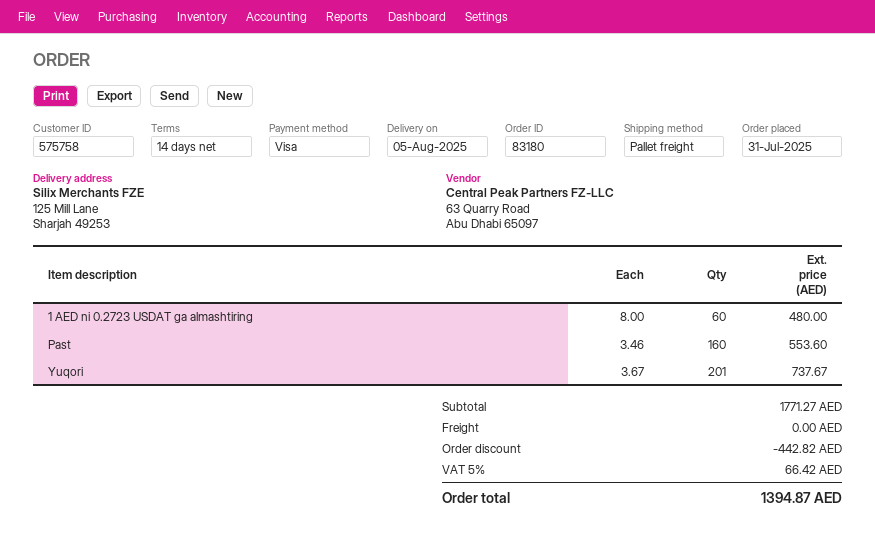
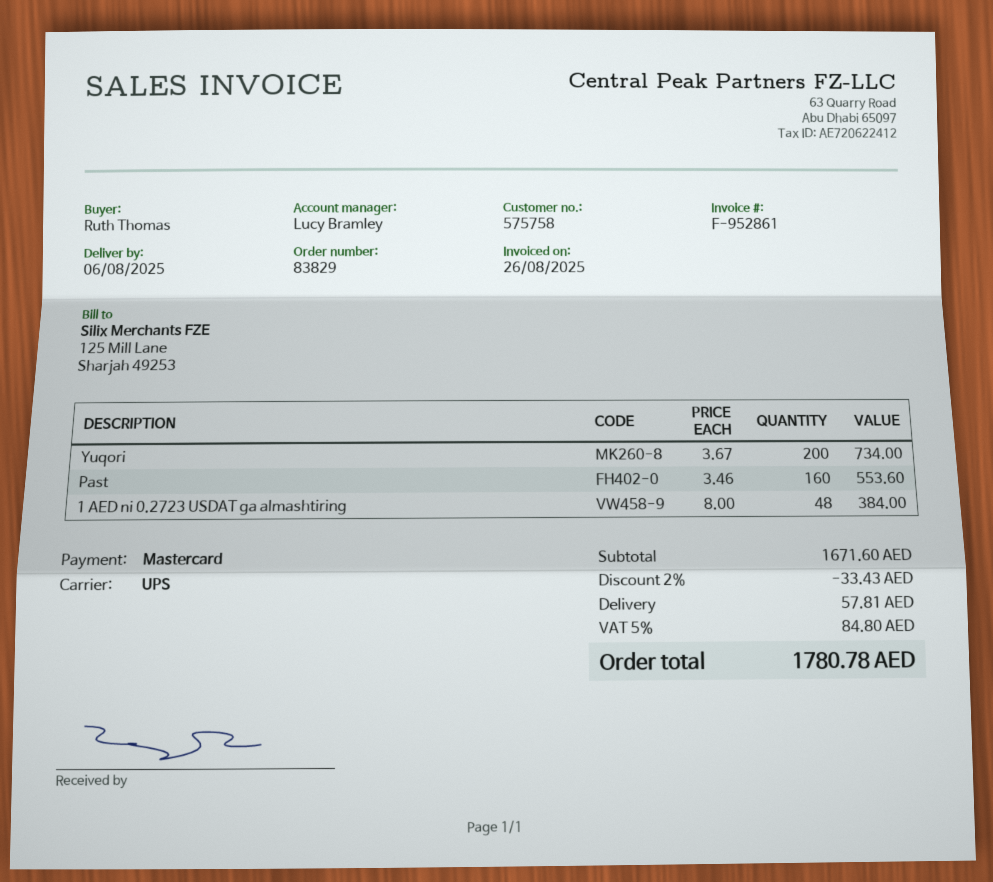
order number: 83180 -> 83829
delivery date: 2025-08-05 -> 2025-08-06
payment method: Visa -> Mastercard
shipping method: pallet freight -> UPS
1 AED ni 0.2723 USDAT ga almashtiring: 60 x 8.00 = 480.00 -> 48 x 8.00 = 384.00
Yuqori: 201 x 3.67 = 737.67 -> 200 x 3.67 = 734.00
subtotal: 1771.27 -> 1671.60
discount: 442.82 -> 33.43
shipping: 0.00 -> 57.81
tax: 5% = 66.42 -> 5% = 84.80
total: 1394.87 -> 1780.78

